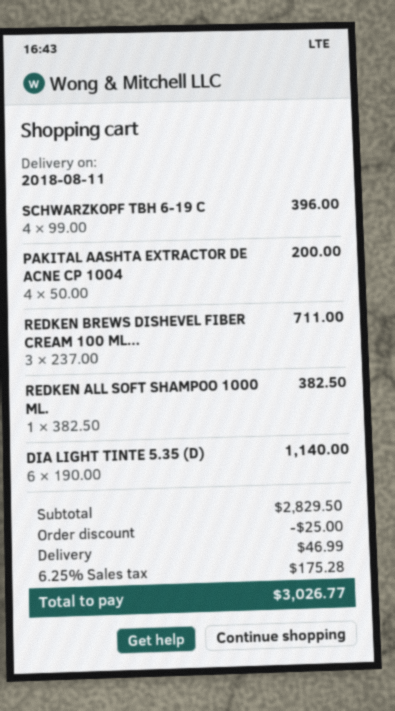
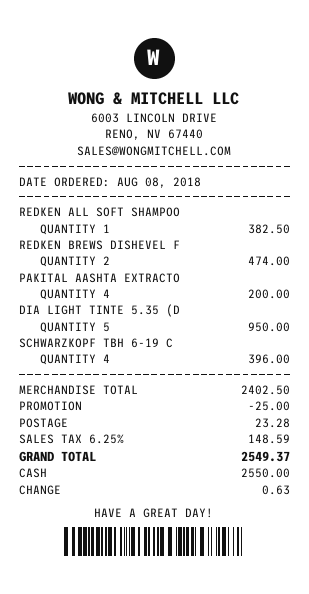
REDKEN BREWS DISHEVEL FIBER CREAM 100 ML...: 3 for 711.00 -> 2 for 474.00
DIA LIGHT TINTE 5.35 (D): 6 for 1140.00 -> 5 for 950.00
subtotal: 2829.50 -> 2402.50
shipping: 46.99 -> 23.28
tax: 6.25% = 175.28 -> 6.25% = 148.59
total: 3026.77 -> 2549.37

